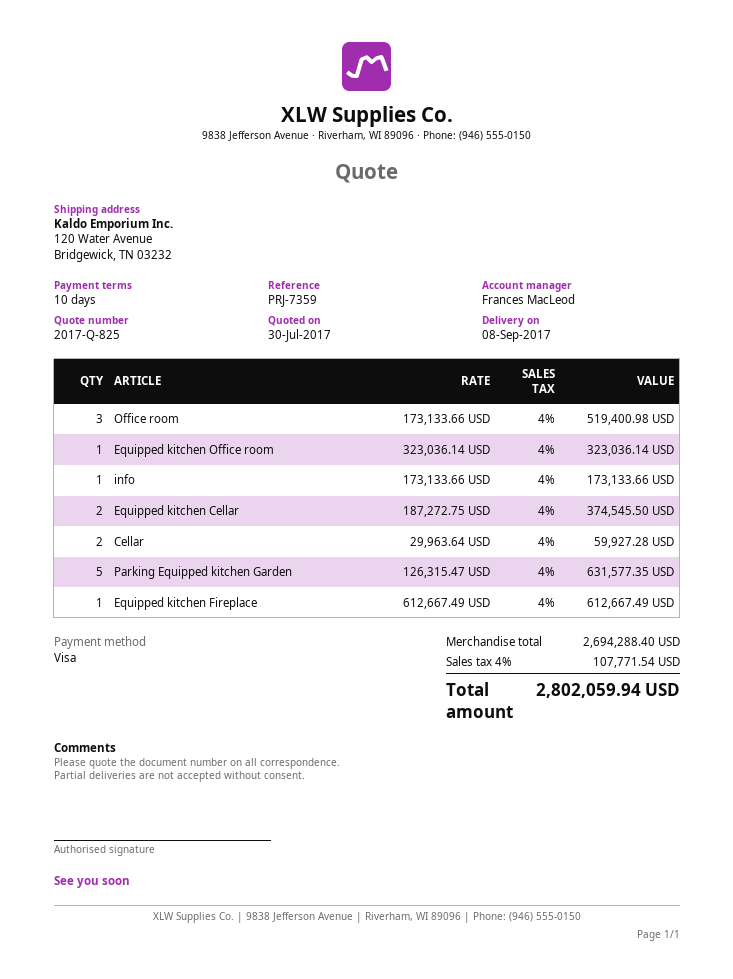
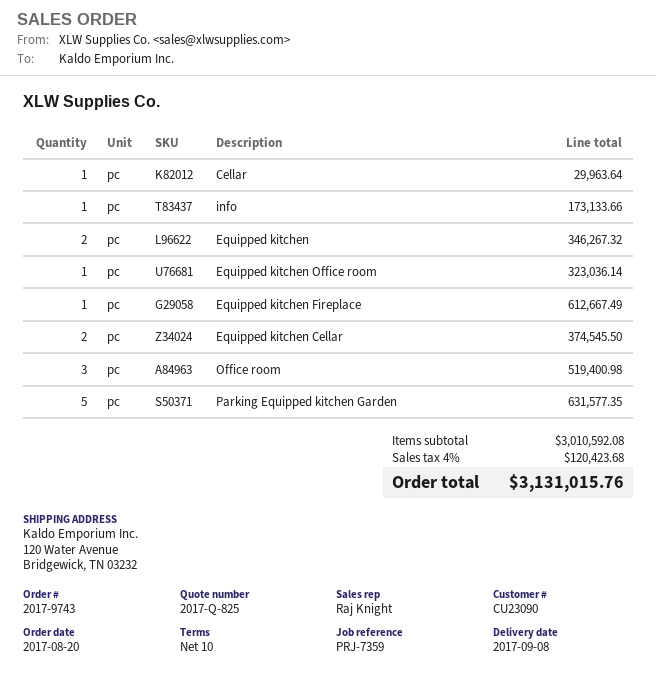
sales rep: Frances MacLeod -> Raj Knight
Cellar: 2 for 59927.28 -> 1 for 29963.64
Equipped kitchen: none -> 2 for 346267.32
subtotal: 2694288.40 -> 3010592.08
tax: 4% = 107771.54 -> 4% = 120423.68
total: 2802059.94 -> 3131015.76

